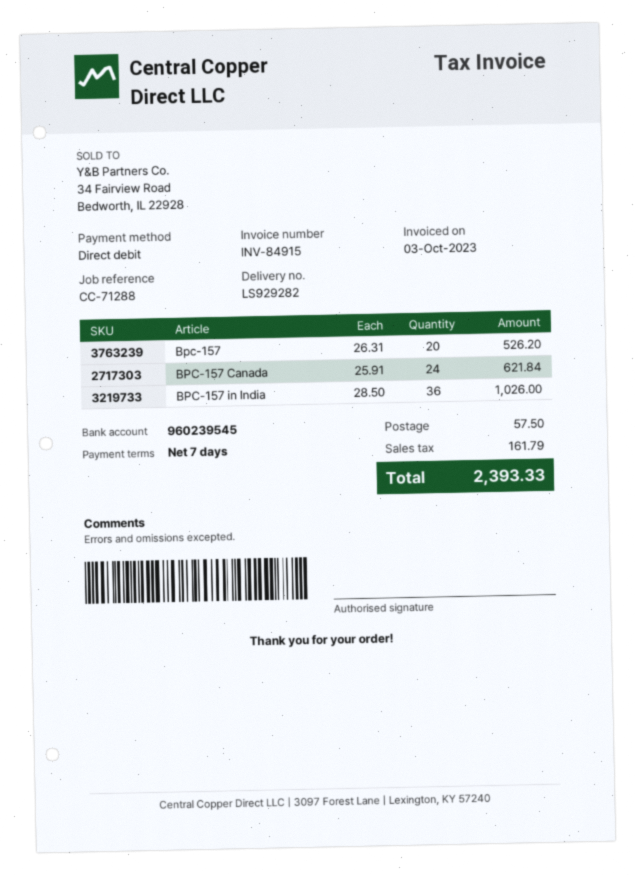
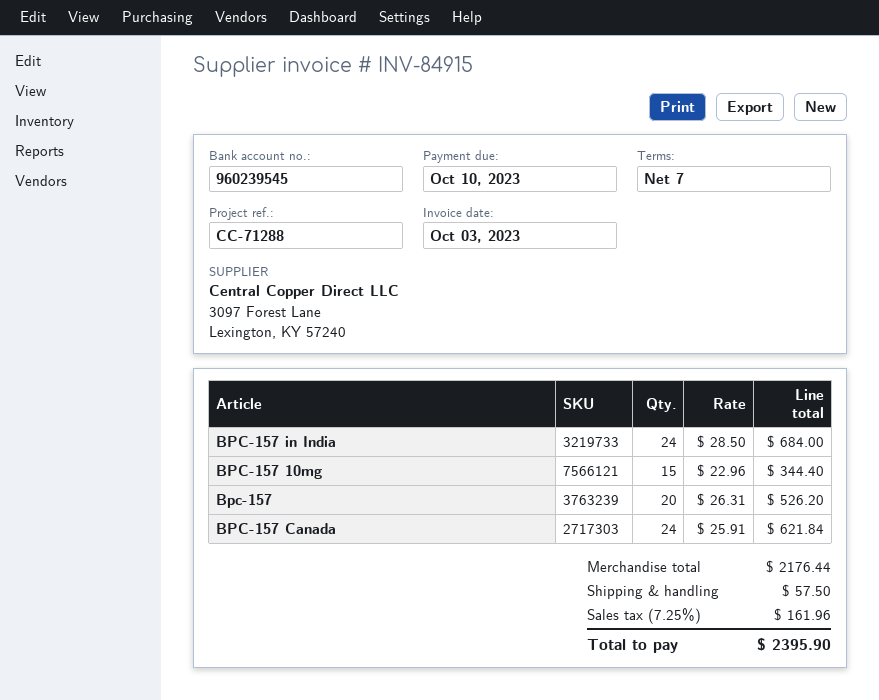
BPC-157 in India: 36 x 28.50 = 1026.00 -> 24 x 28.50 = 684.00
BPC-157 10mg: none -> 15 x 22.96 = 344.40
tax: 161.79 -> 161.96
total: 2393.33 -> 2395.90

